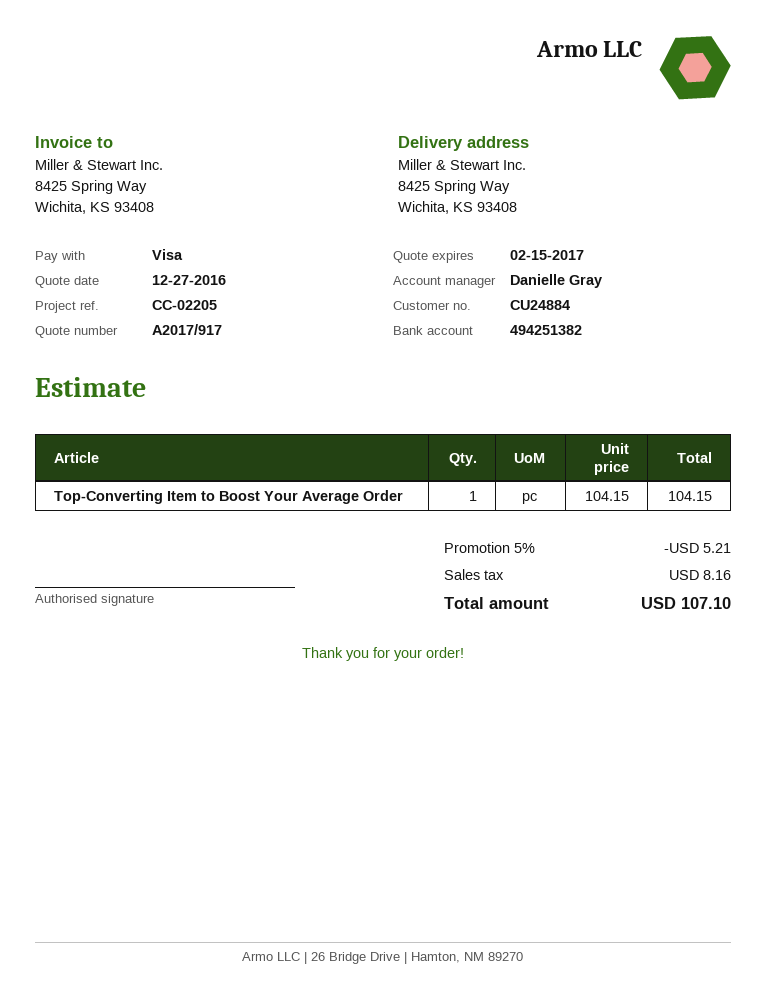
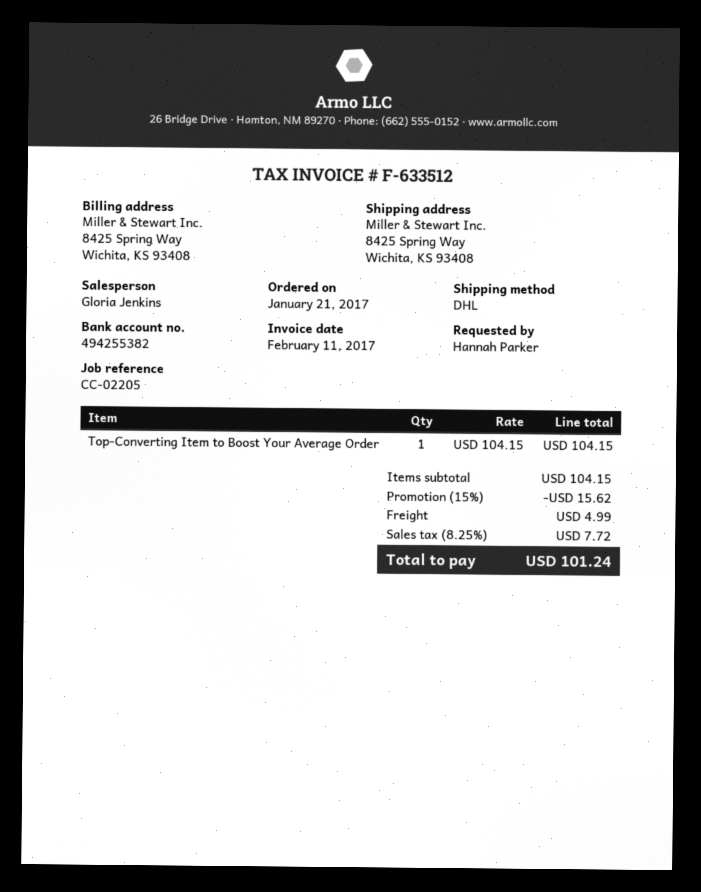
sales rep: Danielle Gray -> Gloria Jenkins
bank account: 494251382 -> 494255382
discount: 5% = 5.21 -> 15% = 15.62
shipping: none -> 4.99
tax: 8.16 -> 7.72
total: 107.10 -> 101.24

